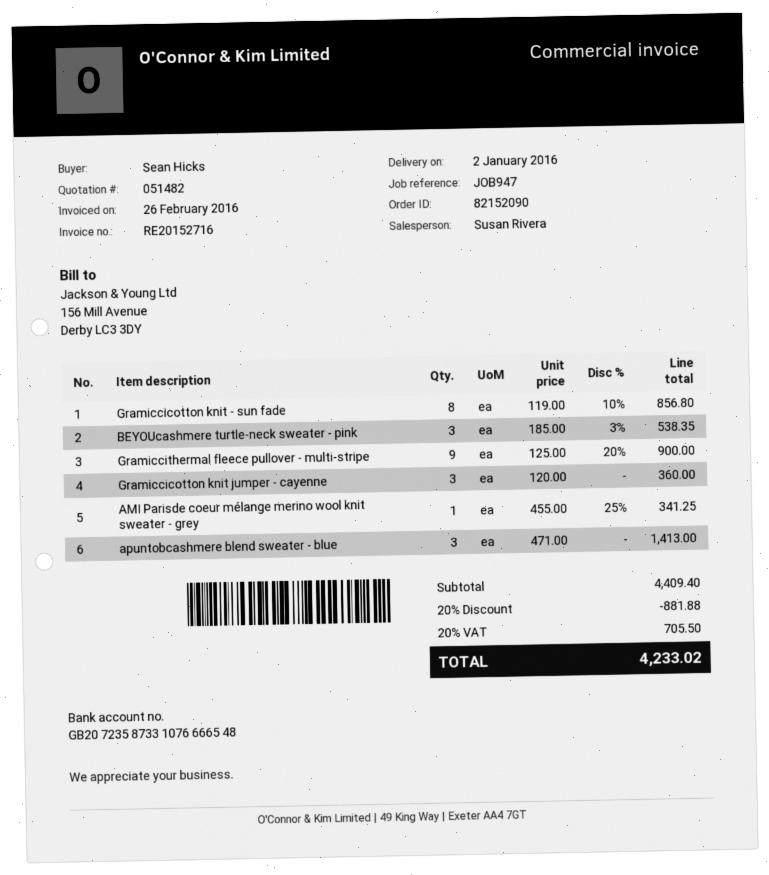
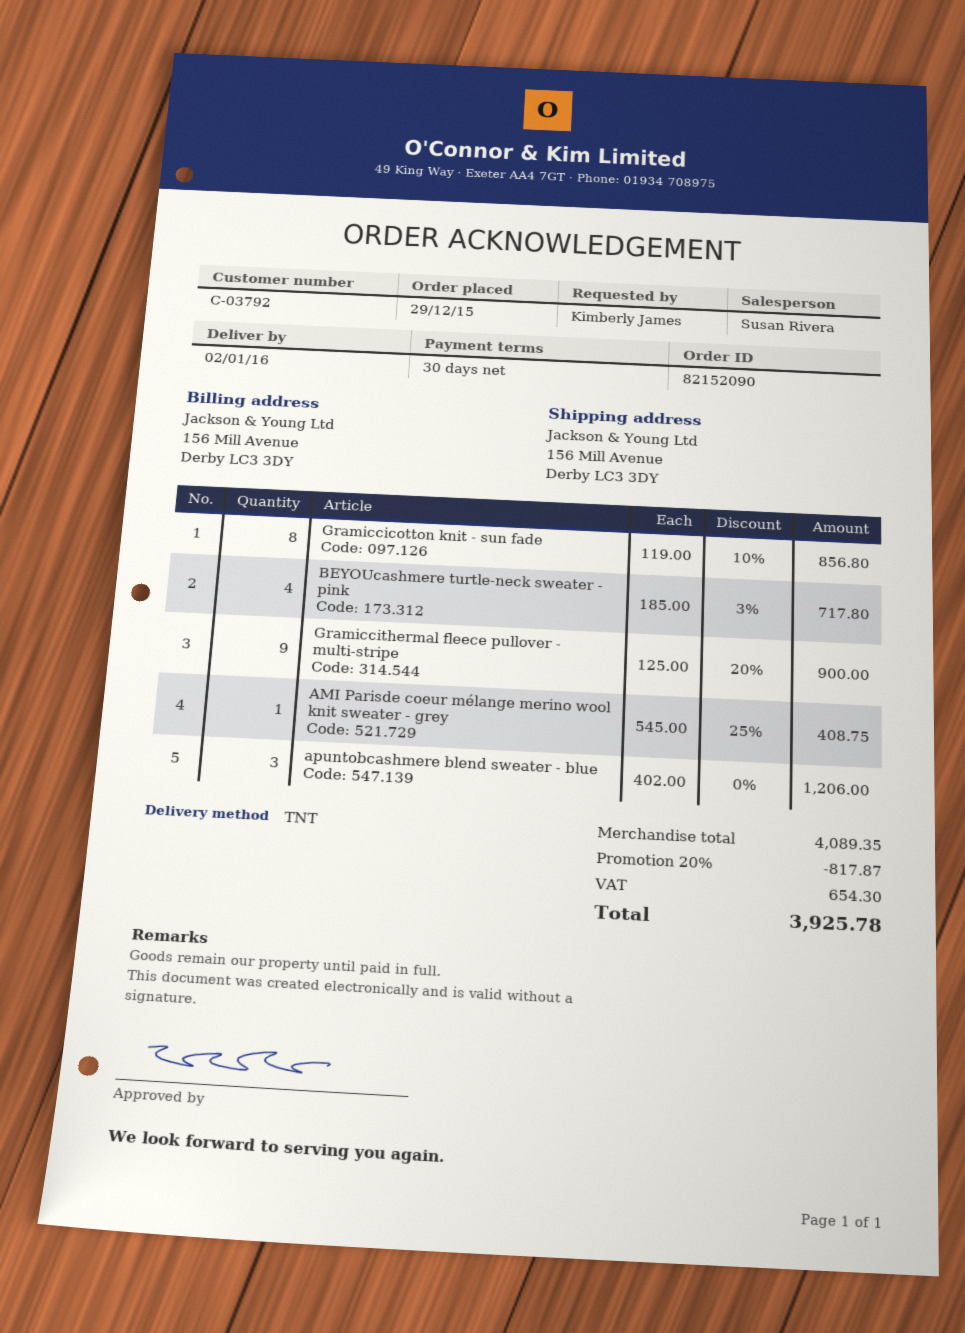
ordered by: Sean Hicks -> Kimberly James
BEYOUcashmere turtle-neck sweater - pink: 3 x 185.00 - 3% = 538.35 -> 4 x 185.00 - 3% = 717.80
Gramiccicotton knit jumper - cayenne: 3 x 120.00 = 360.00 -> none
AMI Parisde coeur mélange merino wool knit sweater - grey: 1 x 455.00 - 25% = 341.25 -> 1 x 545.00 - 25% = 408.75
apuntobcashmere blend sweater - blue: 3 x 471.00 = 1413.00 -> 3 x 402.00 = 1206.00
subtotal: 4409.40 -> 4089.35
discount: 20% = 881.88 -> 20% = 817.87
tax: 705.50 -> 654.30
total: 4233.02 -> 3925.78

